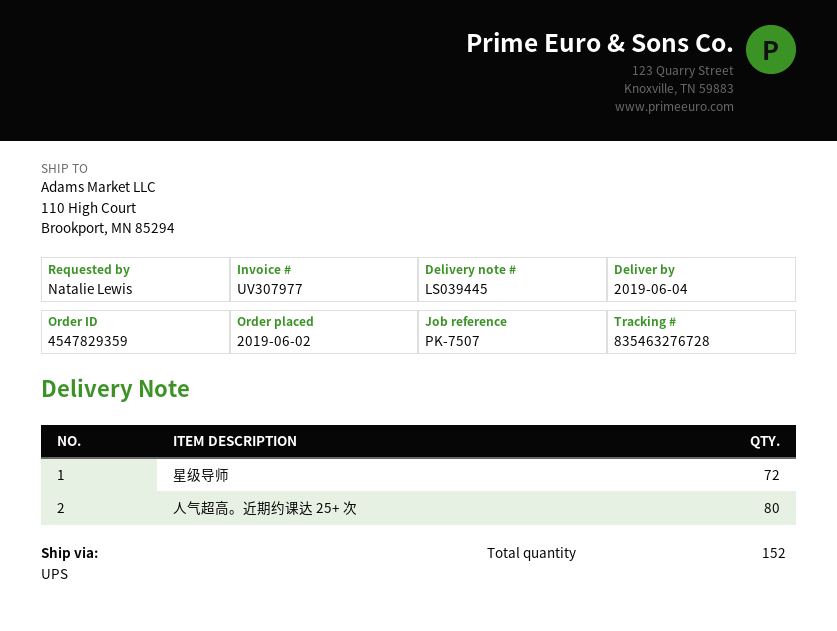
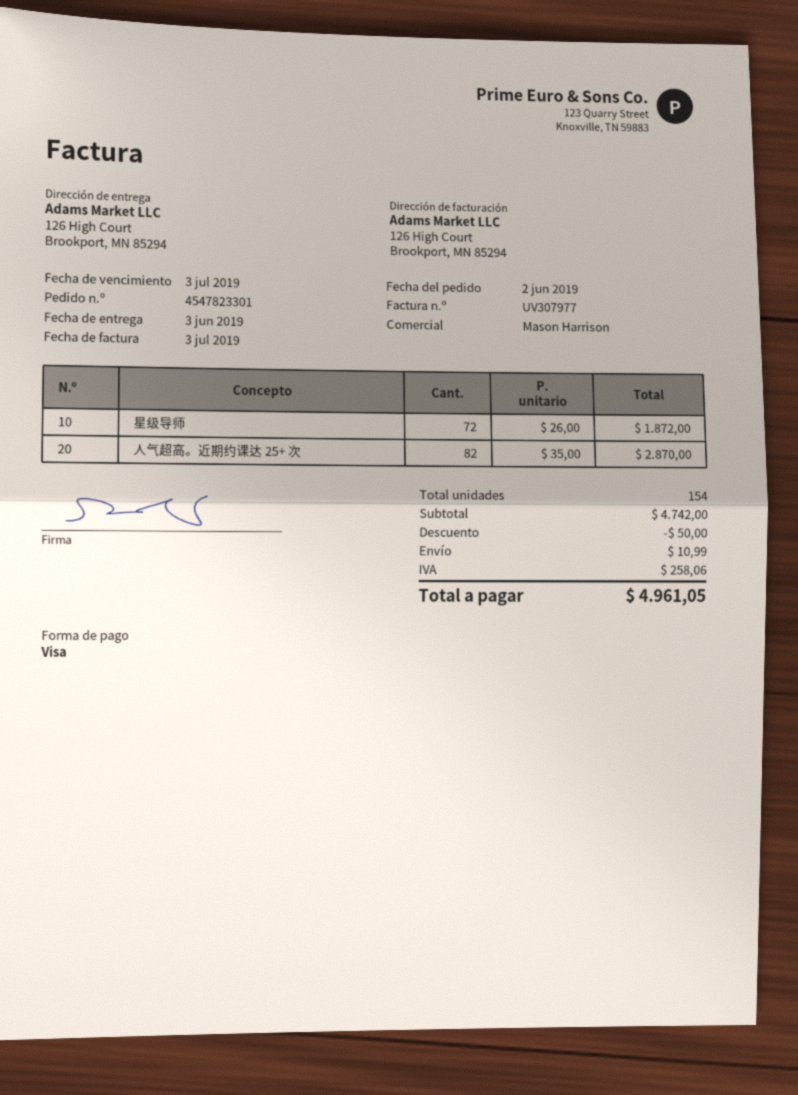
order number: 4547829359 -> 4547823301
delivery date: 2019-06-04 -> 2019-06-03
ship to: 110 High Court, Brookport, MN 85294 -> 126 High Court, Brookport, MN 85294
人气超高。近期约课达 25+ 次: 80 -> 82
total quantity: 152 -> 154

